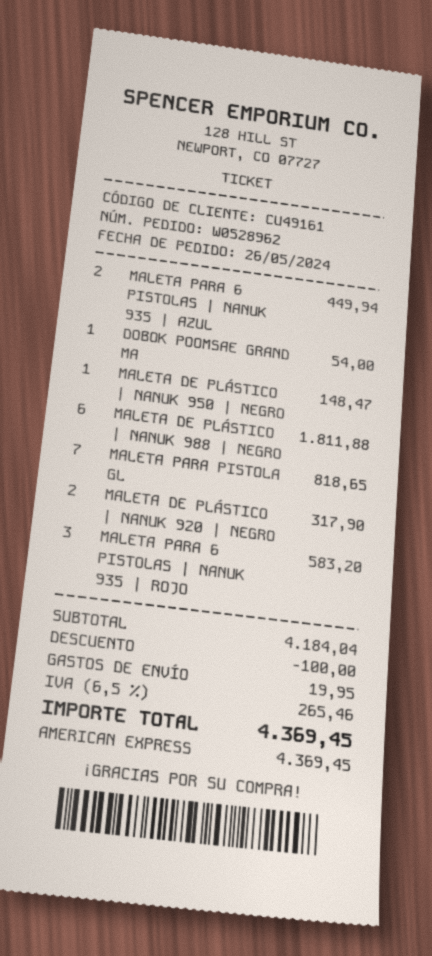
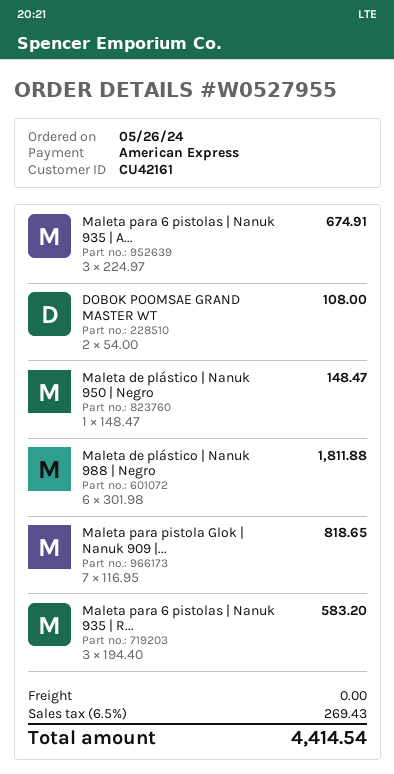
order number: W0528962 -> W0527955
customer number: CU49161 -> CU42161
MALETA PARA 6 PISTOLAS | NANUK 935 | AZUL: 2 for 449.94 -> 3 for 674.91
DOBOK POOMSAE GRAND MA: 1 for 54.00 -> 2 for 108.00
MALETA DE PLÁSTICO | NANUK 920 | NEGRO: 2 for 317.90 -> none
discount: 100.00 -> none
shipping: 19.95 -> 0.00
tax: 6.5% = 265.46 -> 6.5% = 269.43
total: 4369.45 -> 4414.54

